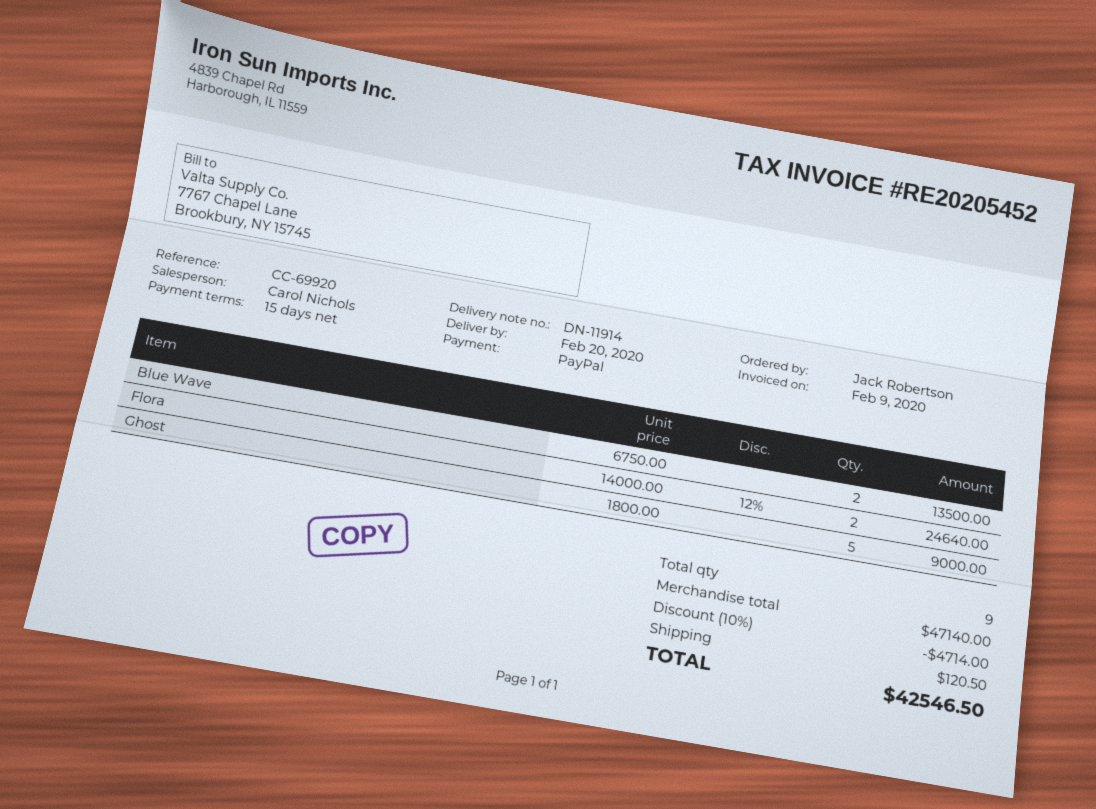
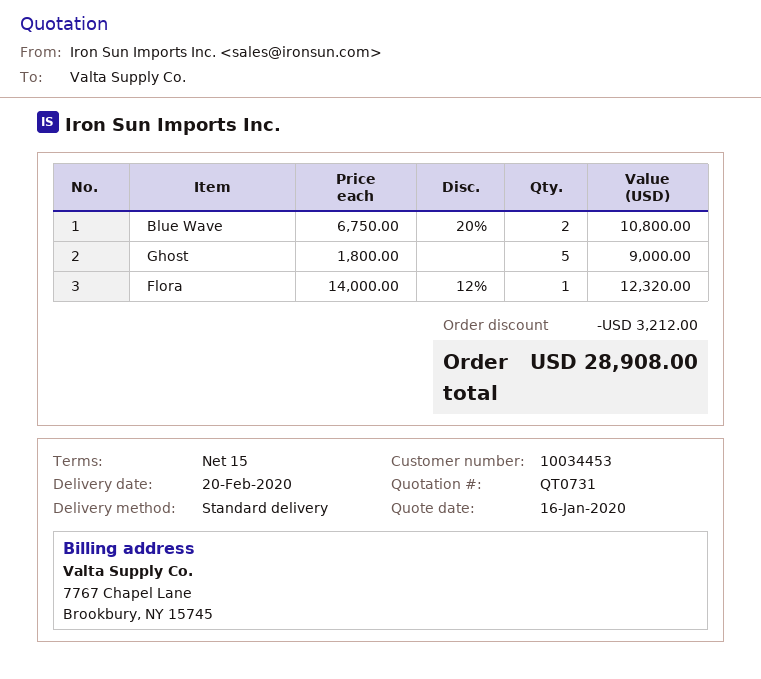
Blue Wave: 2 x 6750.00 = 13500.00 -> 2 x 6750.00 - 20% = 10800.00
Flora: 2 x 14000.00 - 12% = 24640.00 -> 1 x 14000.00 - 12% = 12320.00
discount: 4714.00 -> 3212.00
shipping: 120.50 -> none
total: 42546.50 -> 28908.00

